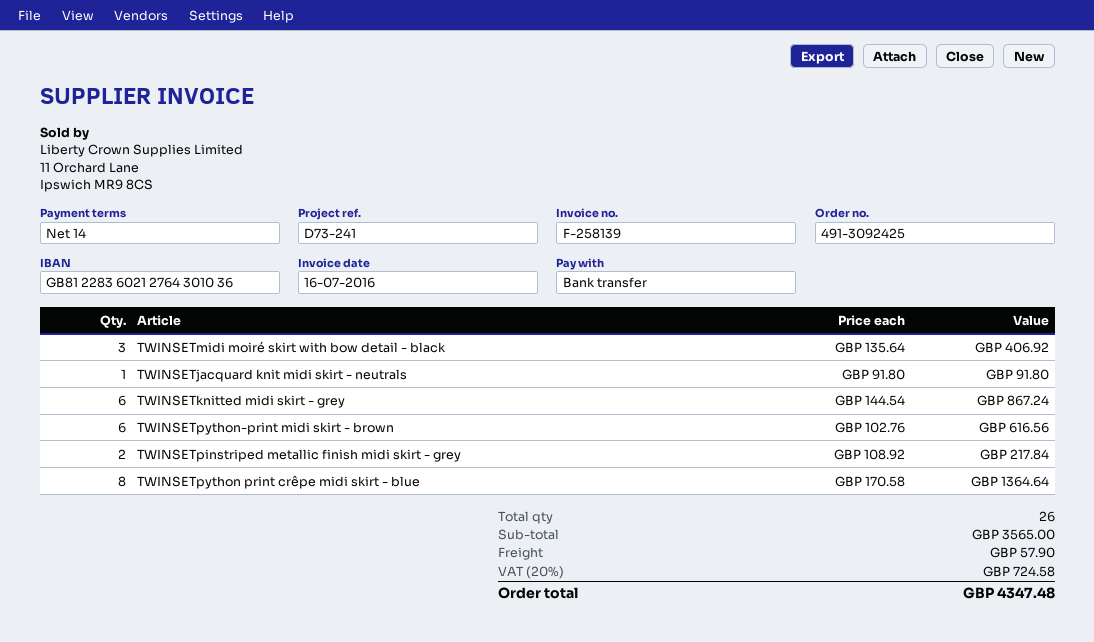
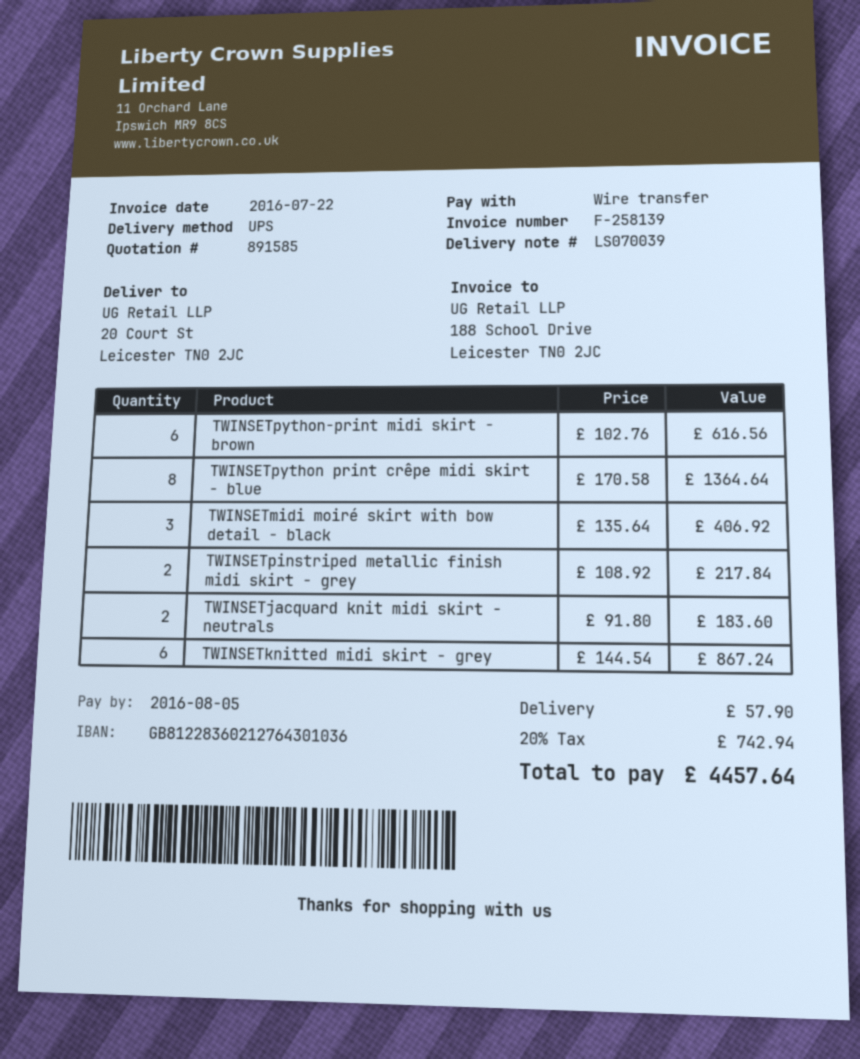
invoice date: 2016-07-16 -> 2016-07-22
TWINSETjacquard knit midi skirt - neutrals: 1 x 91.80 = 91.80 -> 2 x 91.80 = 183.60
tax: 20% = 724.58 -> 20% = 742.94
total: 4347.48 -> 4457.64

